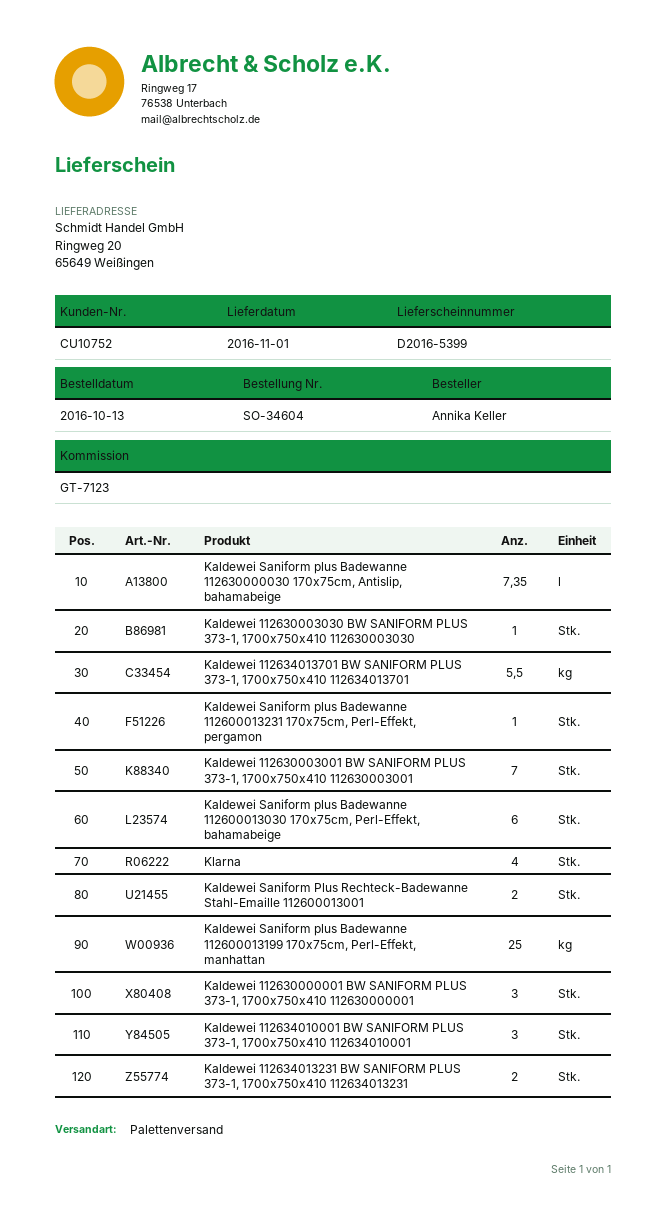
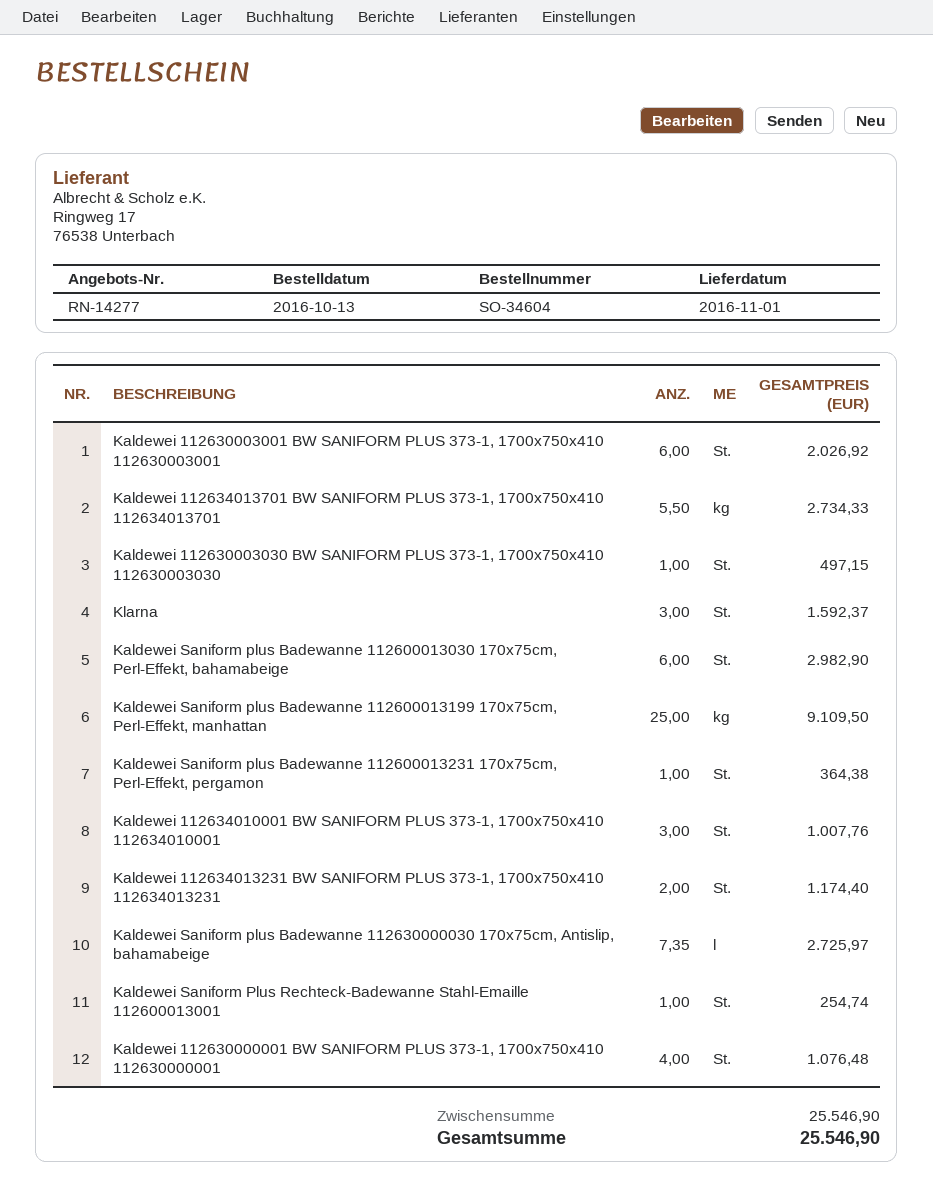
Kaldewei 112630003001 BW SANIFORM PLUS 373-1, 1700x750x410 112630003001: 7 -> 6
Klarna: 4 -> 3
Kaldewei Saniform Plus Rechteck-Badewanne Stahl-Emaille 112600013001: 2 -> 1
Kaldewei 112630000001 BW SANIFORM PLUS 373-1, 1700x750x410 112630000001: 3 -> 4

